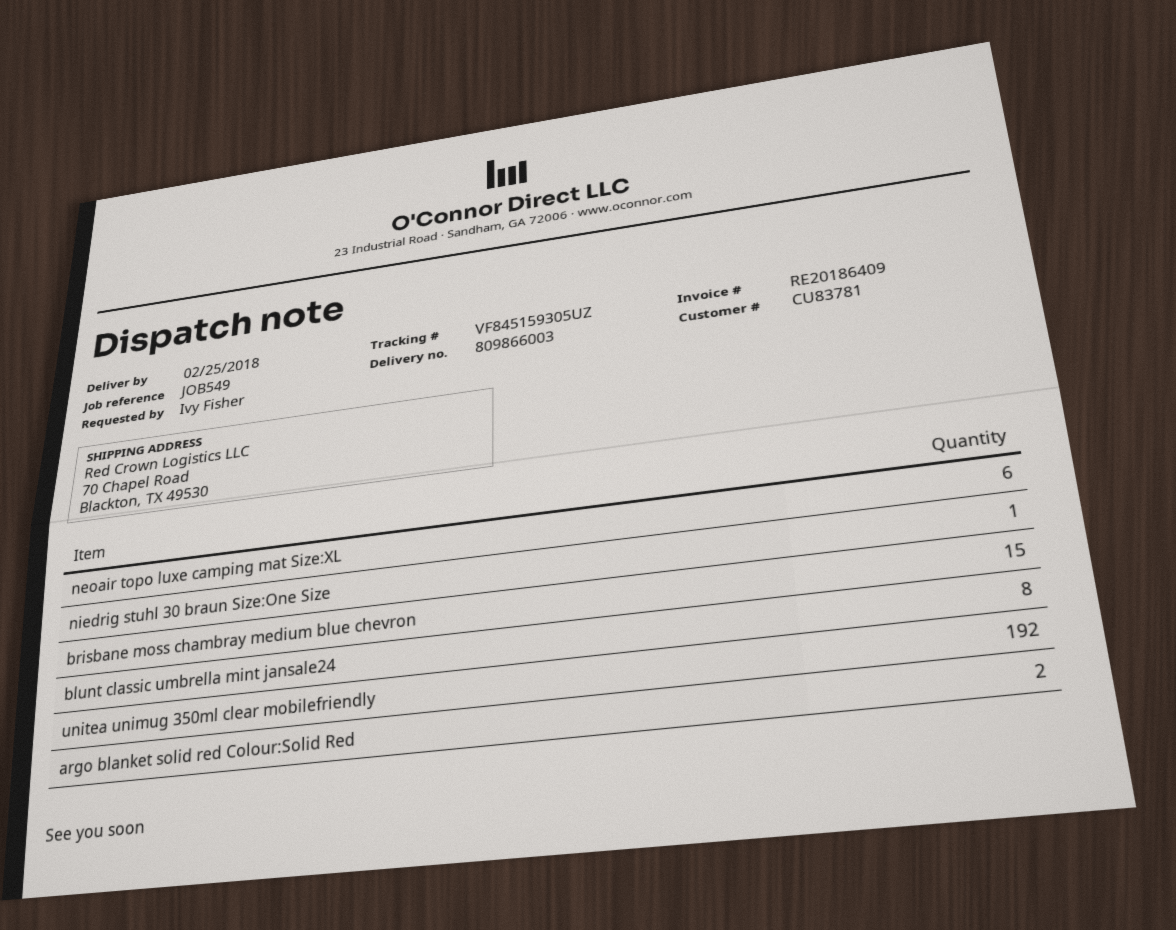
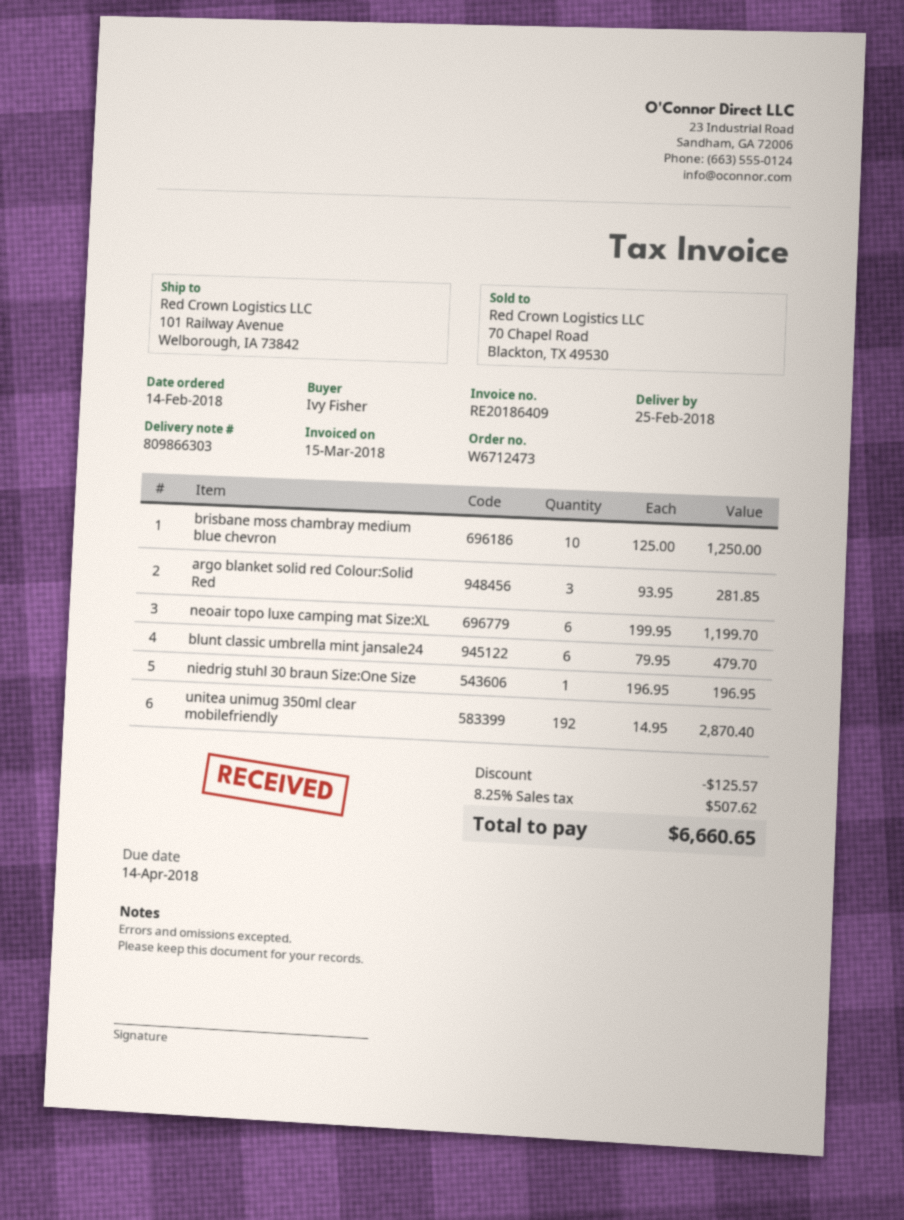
delivery note number: 809866003 -> 809866303
ship to: 70 Chapel Road, Blackton, TX 49530 -> 101 Railway Avenue, Welborough, IA 73842
brisbane moss chambray medium blue chevron: 15 -> 10
blunt classic umbrella mint jansale24: 8 -> 6
argo blanket solid red Colour:Solid Red: 2 -> 3

